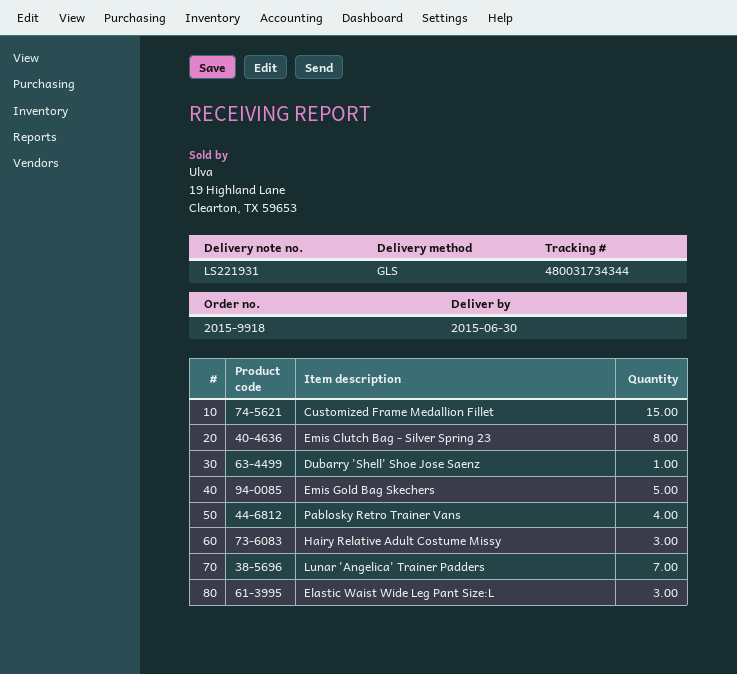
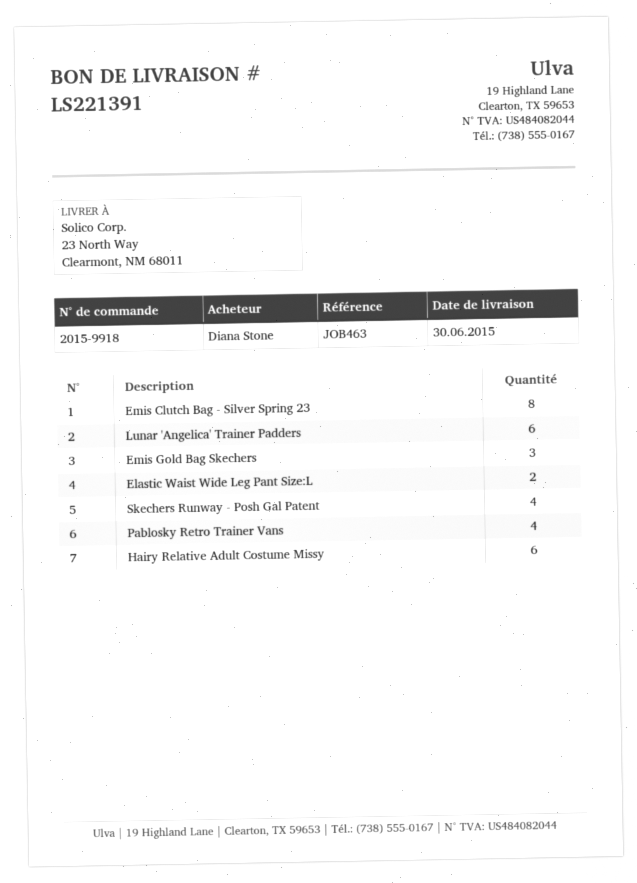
delivery note number: LS221931 -> LS221391
Customized Frame Medallion Fillet: 15 -> none
Dubarry 'Shell' Shoe Jose Saenz: 1 -> none
Emis Gold Bag Skechers: 5 -> 3
Hairy Relative Adult Costume Missy: 3 -> 6
Lunar 'Angelica' Trainer Padders: 7 -> 6
Elastic Waist Wide Leg Pant Size:L: 3 -> 2
Skechers Runway - Posh Gal Patent: none -> 4

